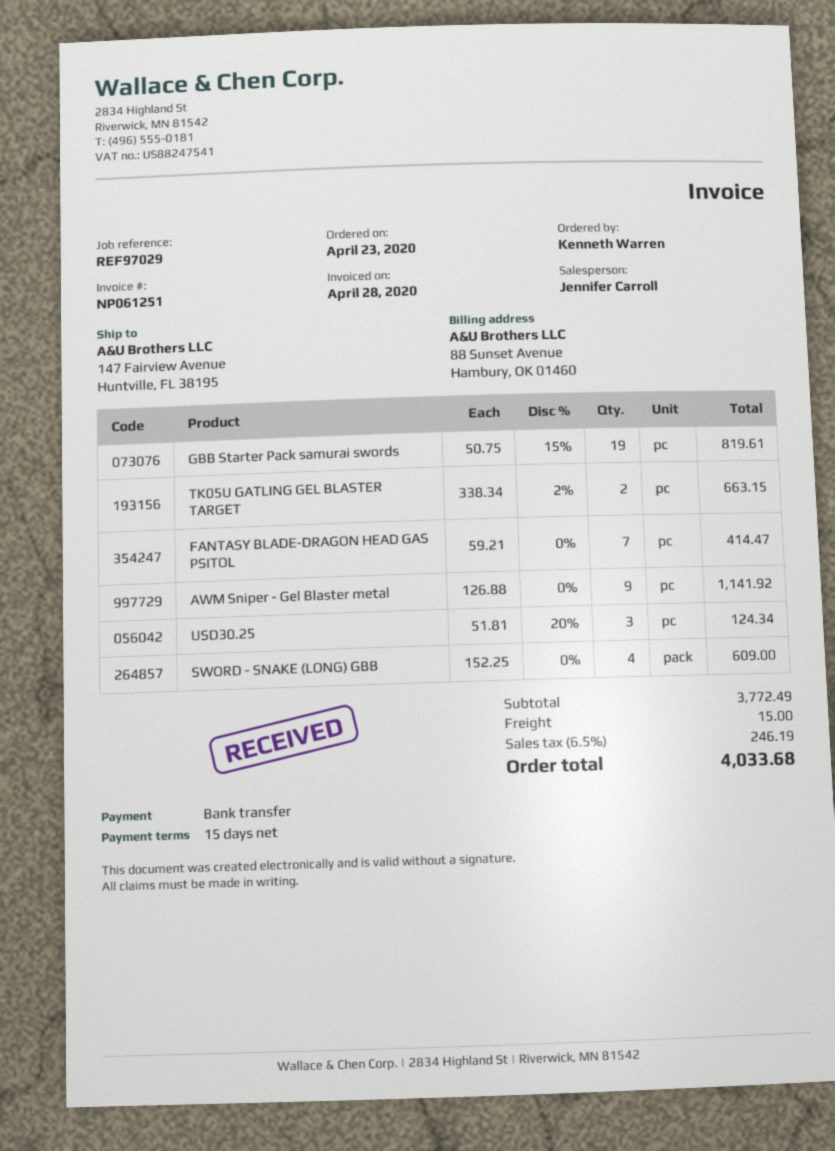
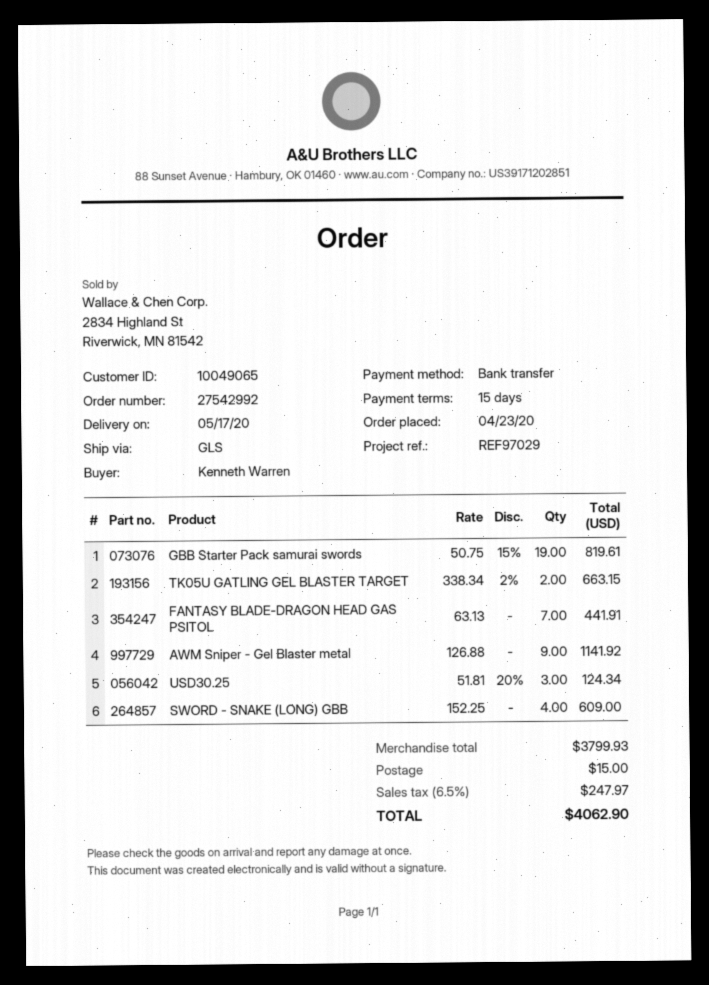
FANTASY BLADE-DRAGON HEAD GAS PSITOL: 7 x 59.21 = 414.47 -> 7 x 63.13 = 441.91
subtotal: 3772.49 -> 3799.93
tax: 6.5% = 246.19 -> 6.5% = 247.97
total: 4033.68 -> 4062.90

